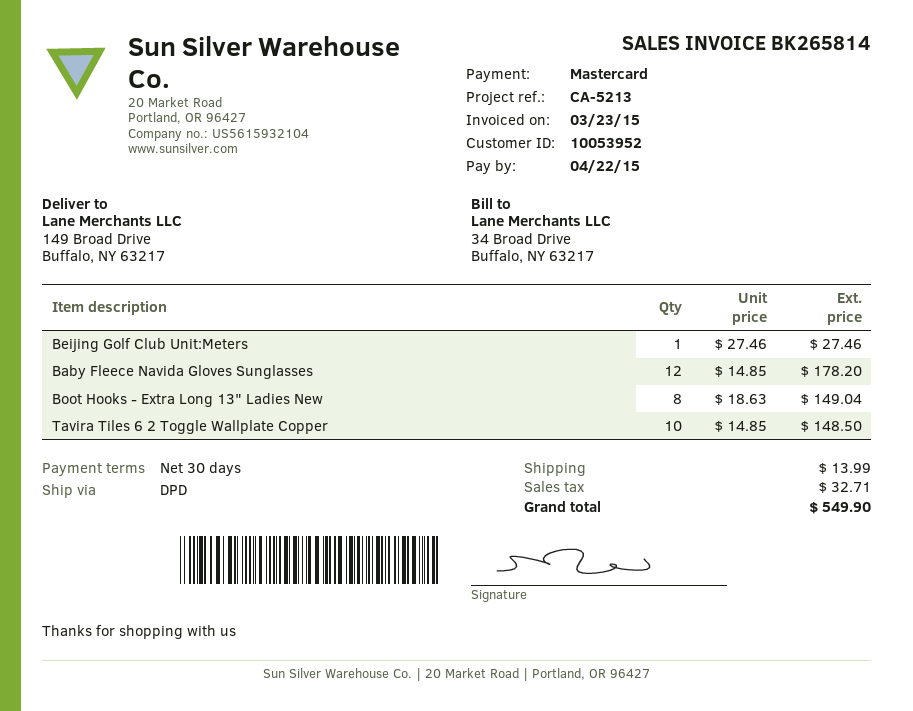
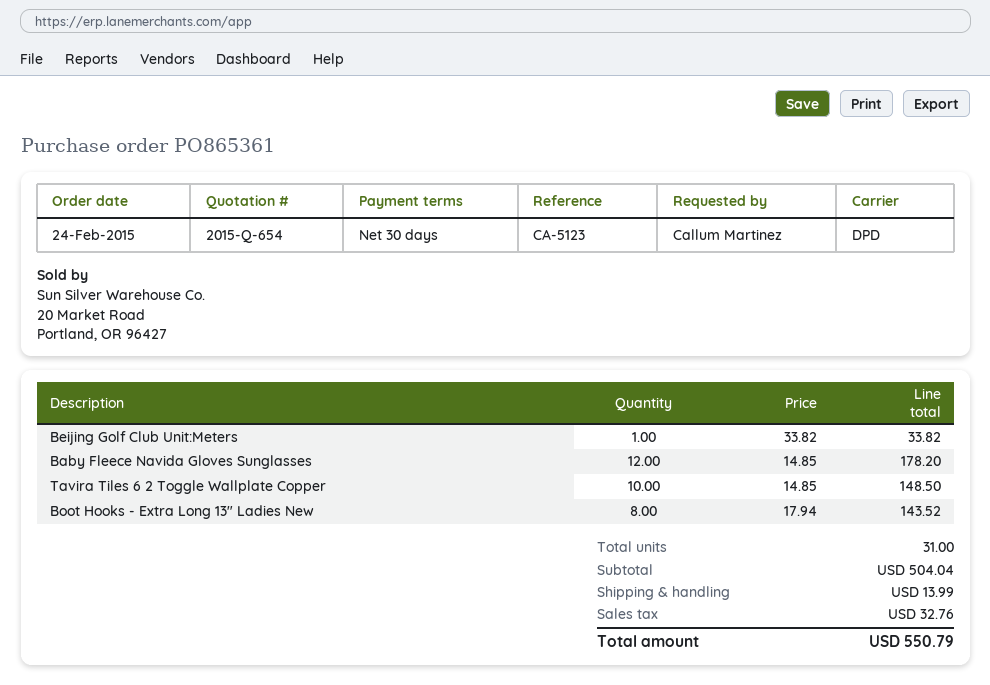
reference: CA-5213 -> CA-5123
Beijing Golf Club Unit:Meters: 1 x 27.46 = 27.46 -> 1 x 33.82 = 33.82
Boot Hooks - Extra Long 13" Ladies New: 8 x 18.63 = 149.04 -> 8 x 17.94 = 143.52
tax: 32.71 -> 32.76
total: 549.90 -> 550.79

